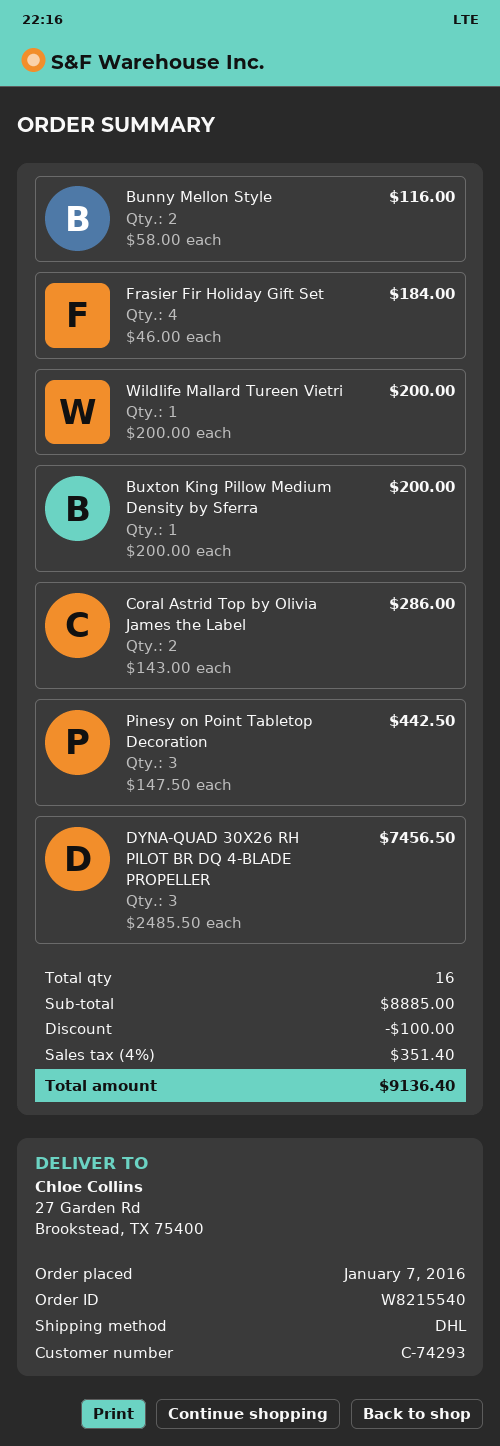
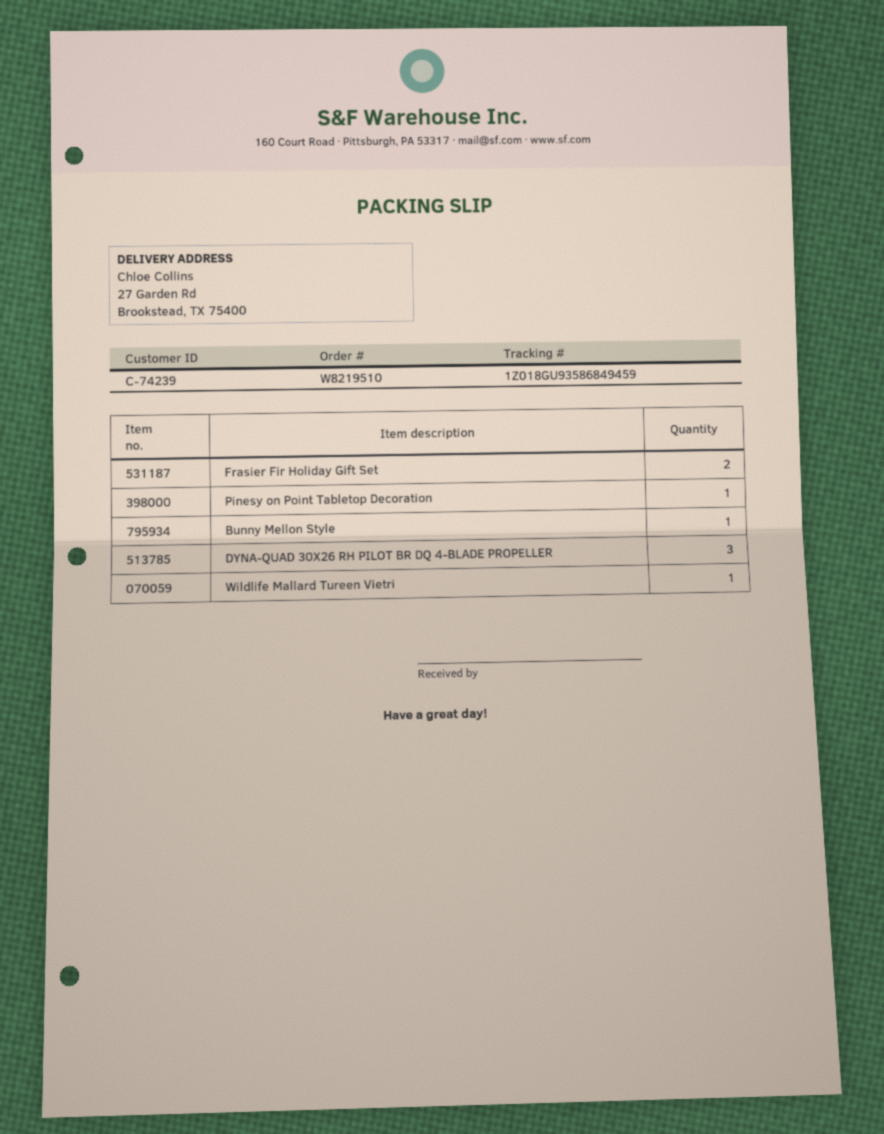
order number: W8215540 -> W8219510
customer number: C-74293 -> C-74239
Bunny Mellon Style: 2 -> 1
Frasier Fir Holiday Gift Set: 4 -> 2
Buxton King Pillow Medium Density by Sferra: 1 -> none
Coral Astrid Top by Olivia James the Label: 2 -> none
Pinesy on Point Tabletop Decoration: 3 -> 1

